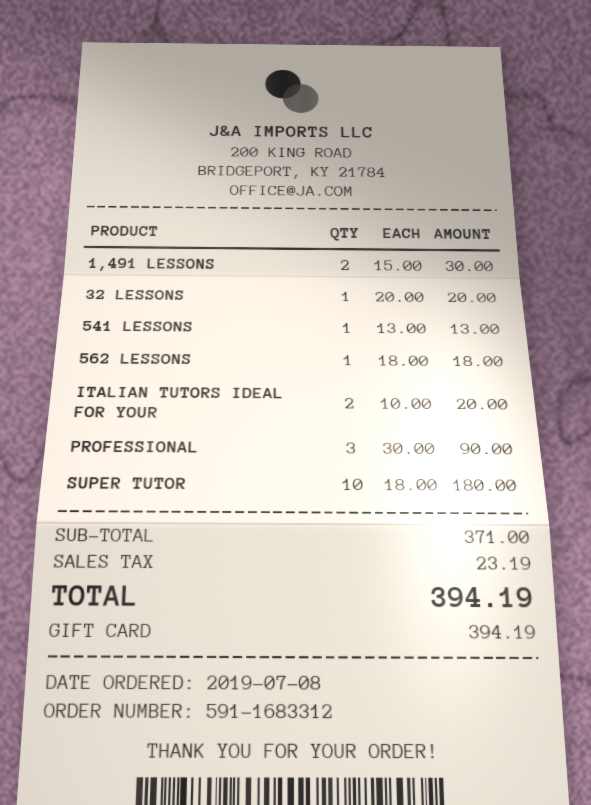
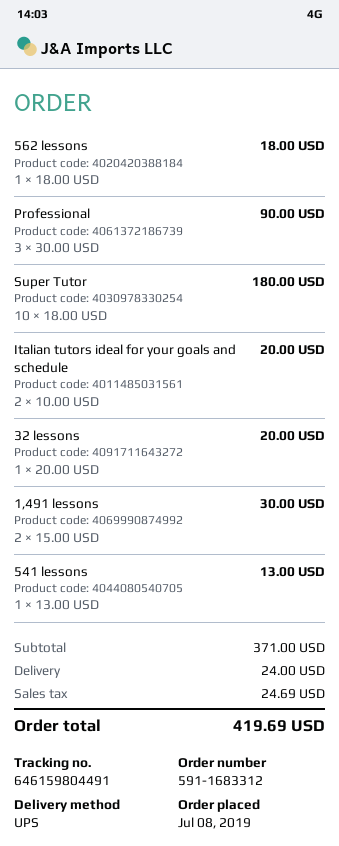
shipping: none -> 24.00
tax: 23.19 -> 24.69
total: 394.19 -> 419.69

